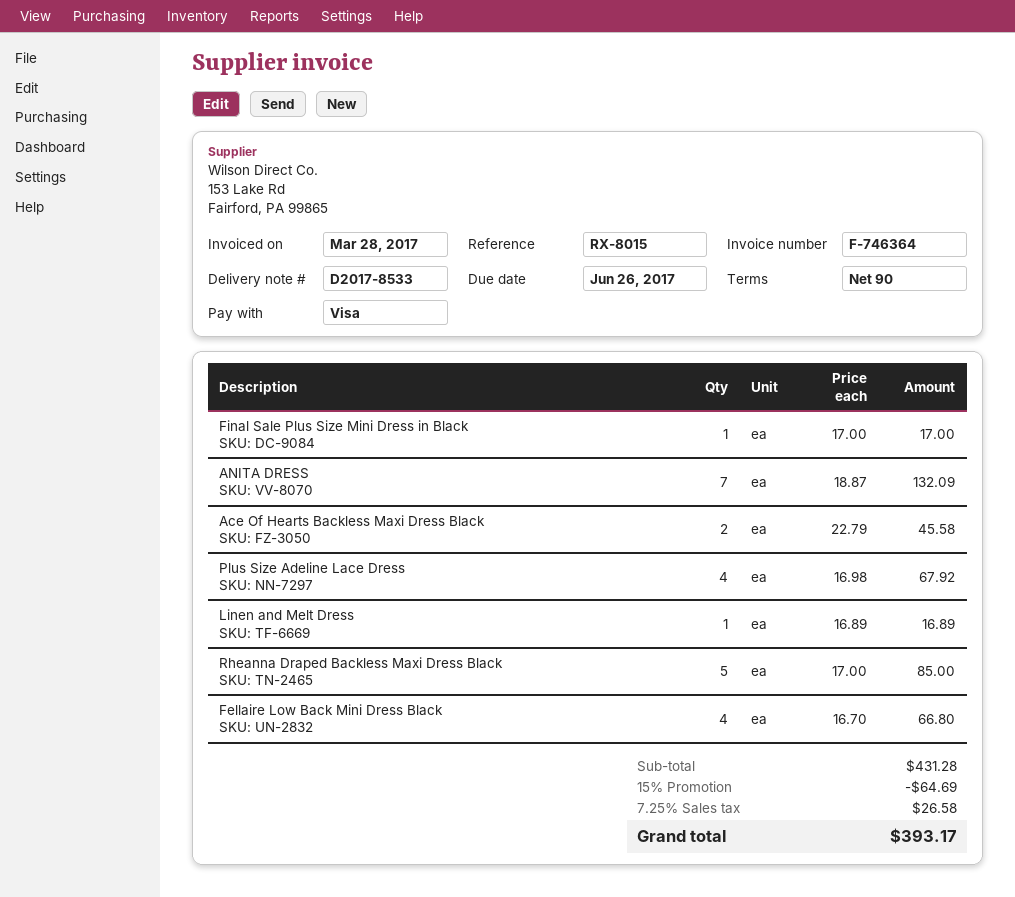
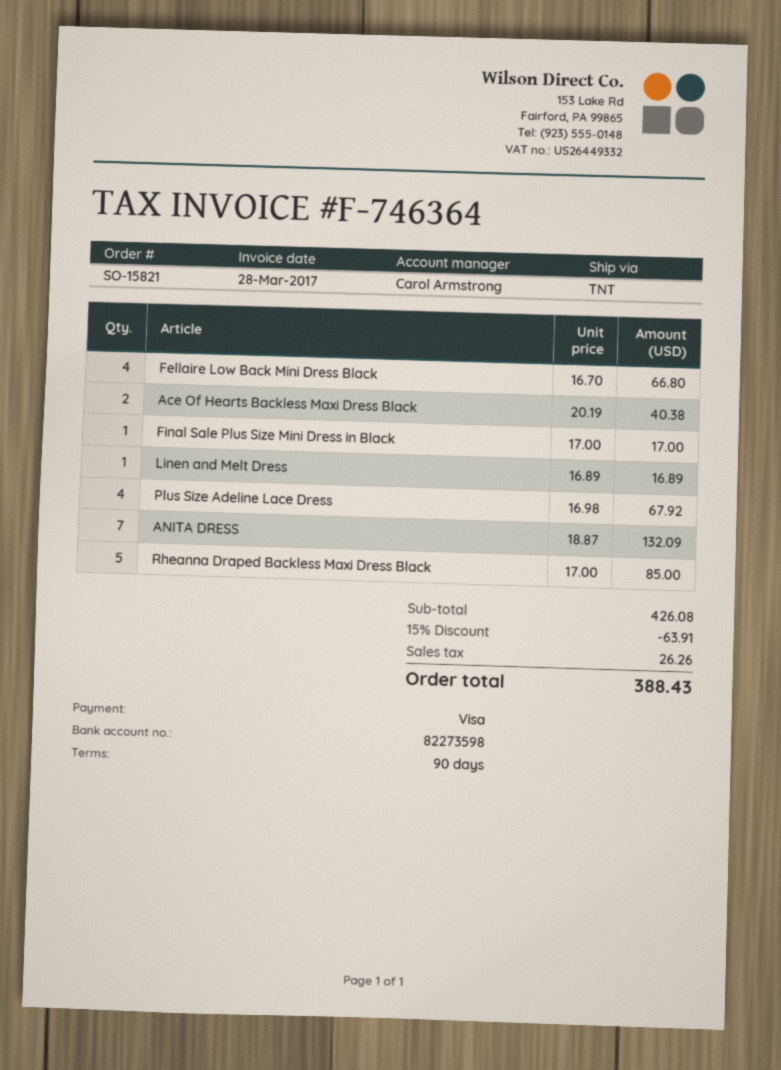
Ace Of Hearts Backless Maxi Dress Black: 2 x 22.79 = 45.58 -> 2 x 20.19 = 40.38
subtotal: 431.28 -> 426.08
discount: 15% = 64.69 -> 15% = 63.91
tax: 26.58 -> 26.26
total: 393.17 -> 388.43

